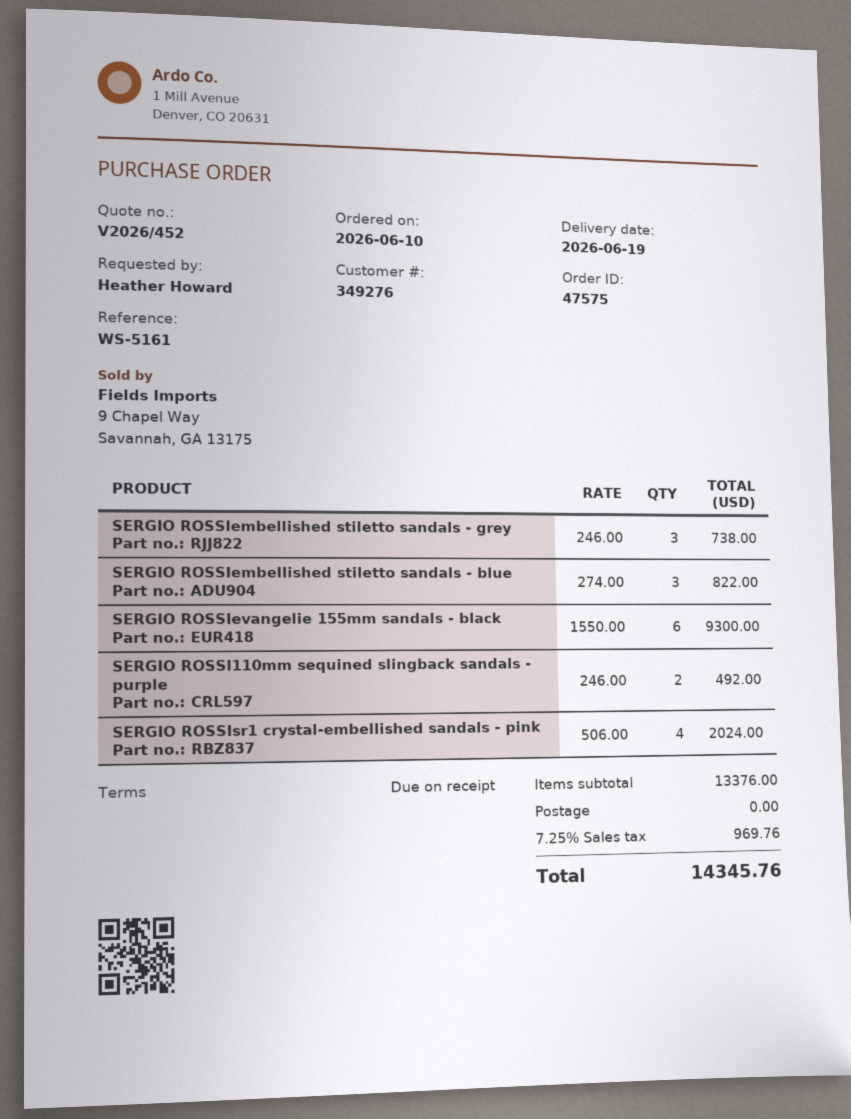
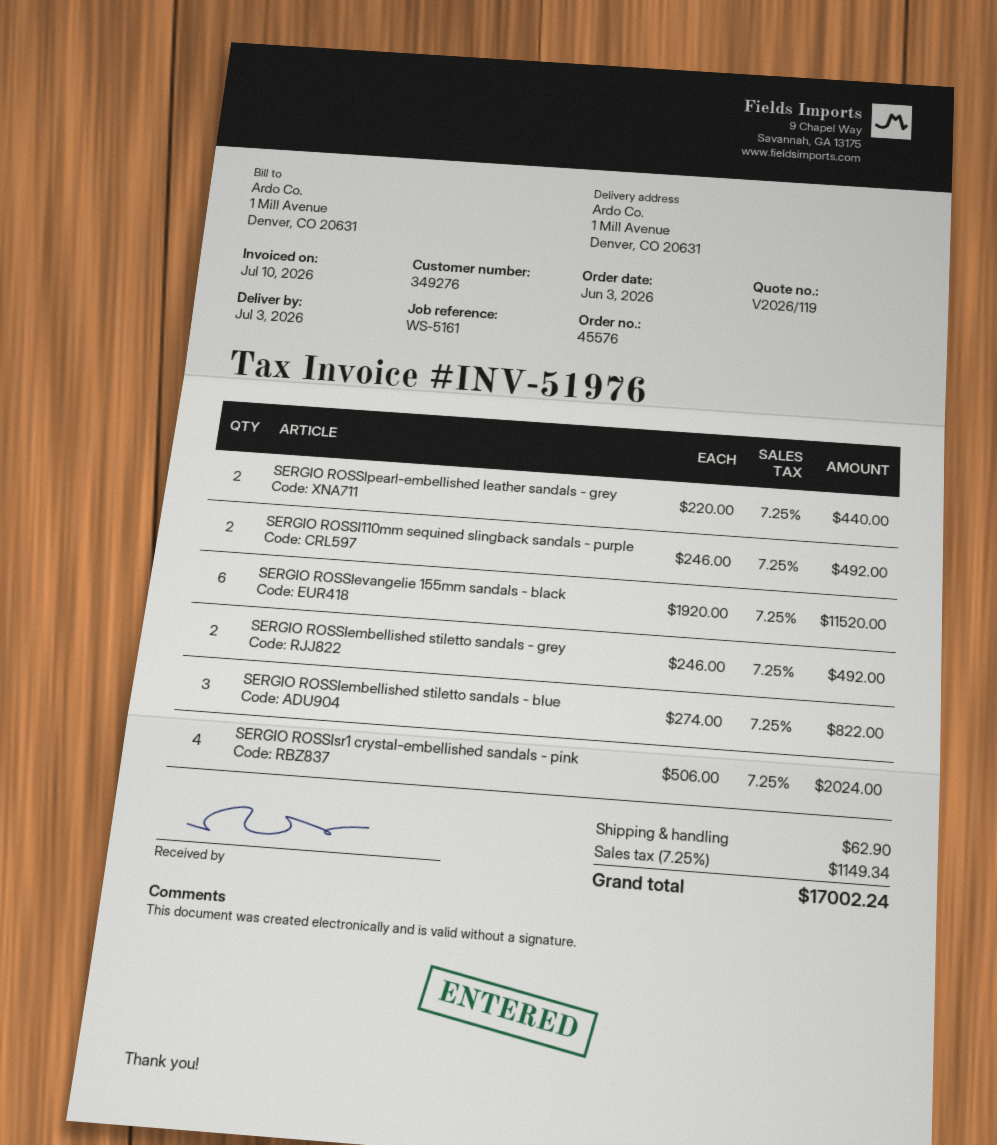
quote number: V2026/452 -> V2026/119
order number: 47575 -> 45576
order date: 2026-06-10 -> 2026-06-03
delivery date: 2026-06-19 -> 2026-07-03
SERGIO ROSSIembellished stiletto sandals - grey: 3 x 246.00 = 738.00 -> 2 x 246.00 = 492.00
SERGIO ROSSIevangelie 155mm sandals - black: 6 x 1550.00 = 9300.00 -> 6 x 1920.00 = 11520.00
SERGIO ROSSIpearl-embellished leather sandals - grey: none -> 2 x 220.00 = 440.00
shipping: 0.00 -> 62.90
tax: 7.25% = 969.76 -> 7.25% = 1149.34
total: 14345.76 -> 17002.24

